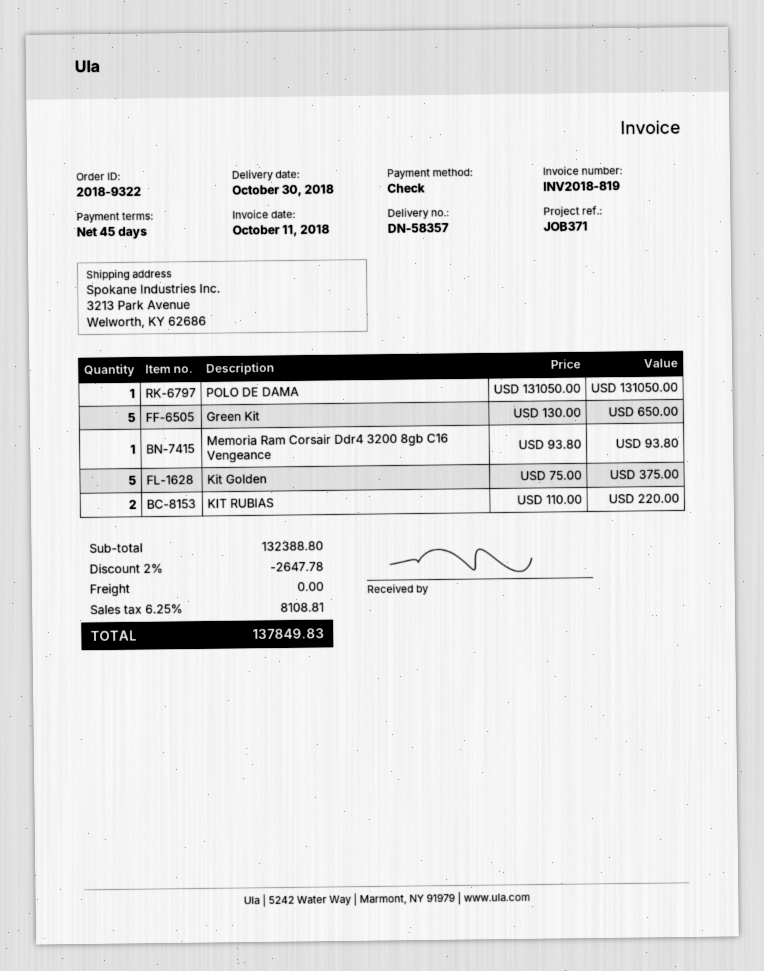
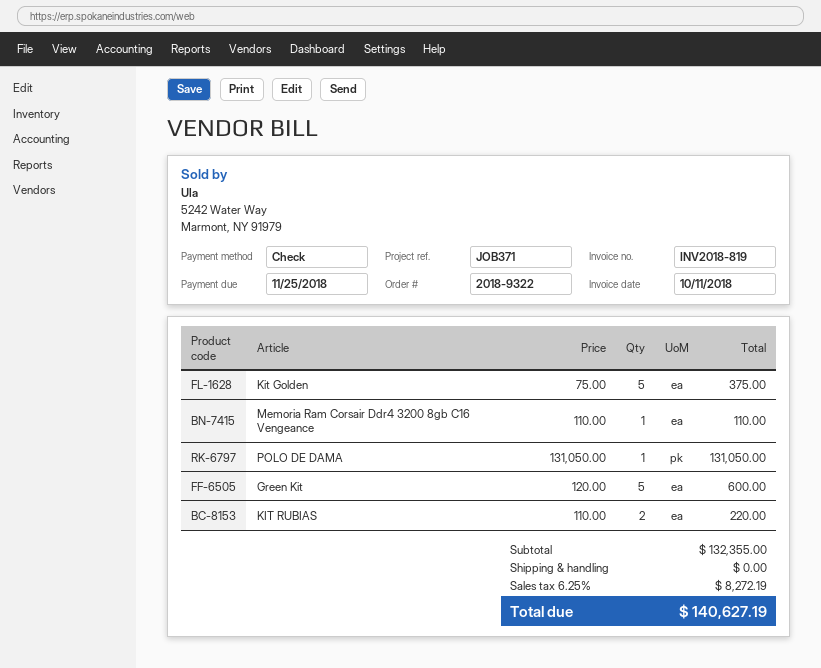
Green Kit: 5 x 130.00 = 650.00 -> 5 x 120.00 = 600.00
Memoria Ram Corsair Ddr4 3200 8gb C16 Vengeance: 1 x 93.80 = 93.80 -> 1 x 110.00 = 110.00
subtotal: 132388.80 -> 132355.00
discount: 2% = 2647.78 -> none
tax: 6.25% = 8108.81 -> 6.25% = 8272.19
total: 137849.83 -> 140627.19

